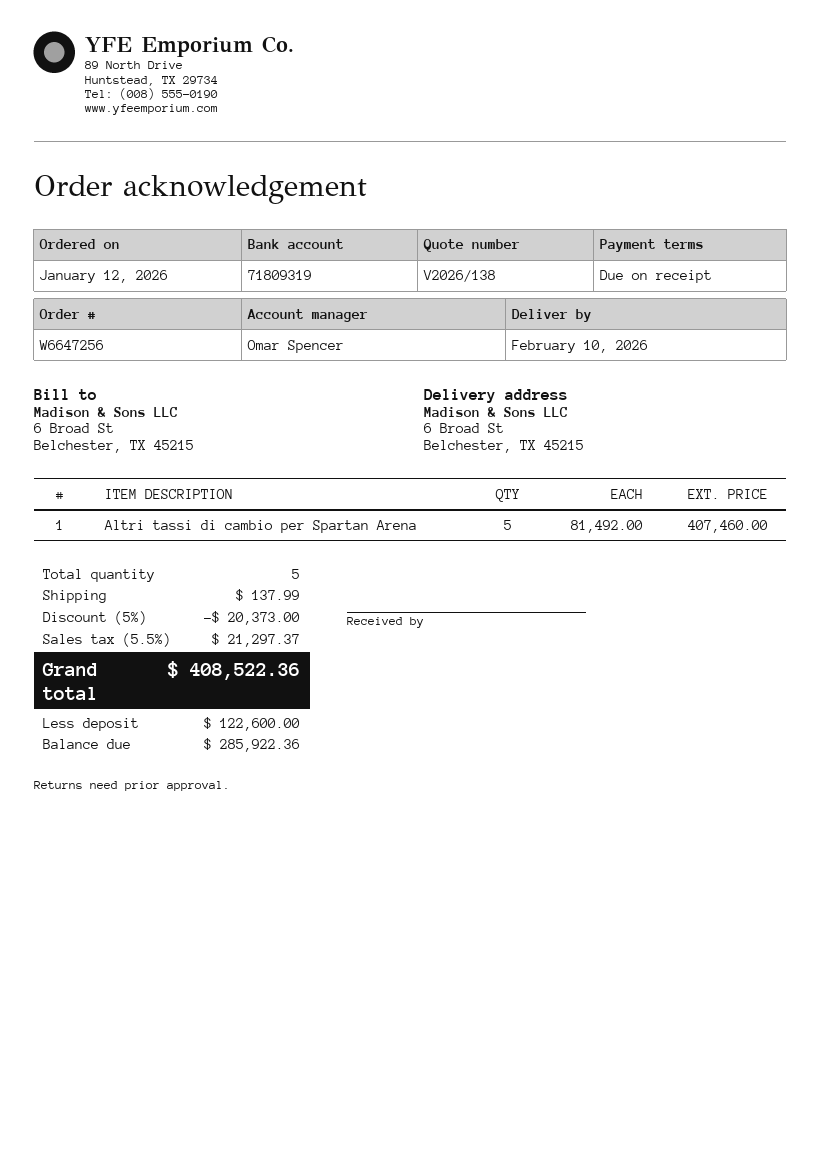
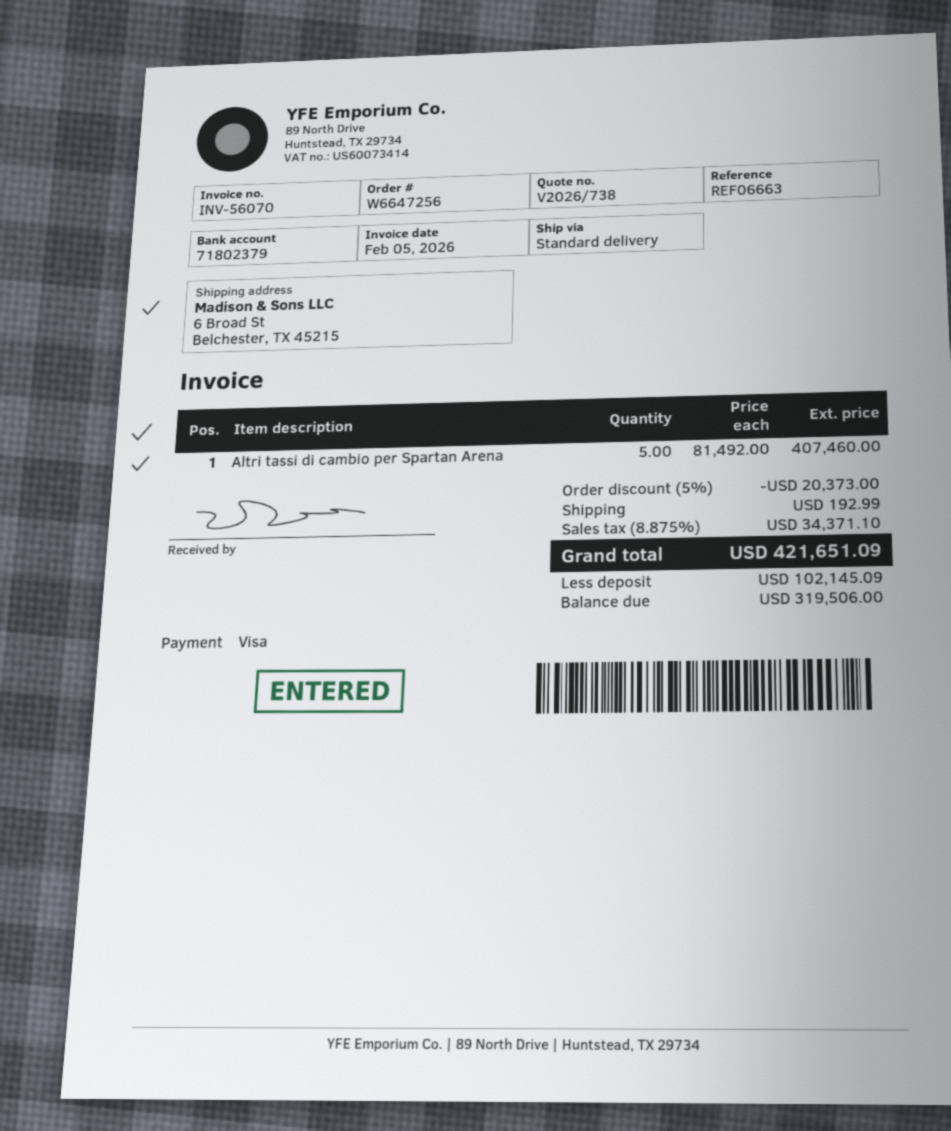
quote number: V2026/138 -> V2026/738
bank account: 71809319 -> 71802379
shipping: 137.99 -> 192.99
tax: 5.5% = 21297.37 -> 8.875% = 34371.10
total: 408522.36 -> 421651.09
deposit: 122600.00 -> 102145.09
balance: 285922.36 -> 319506.00

